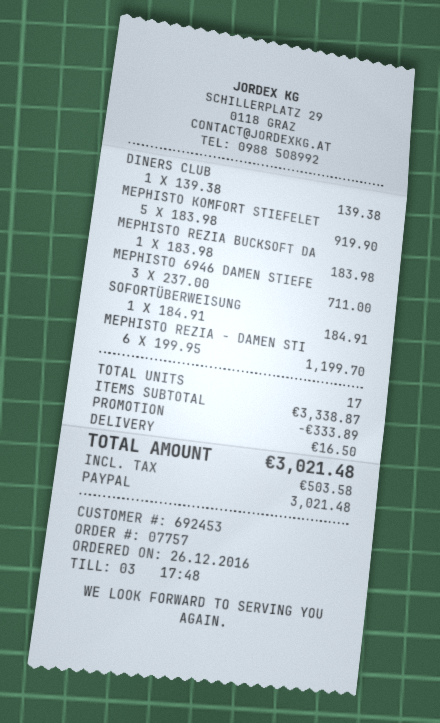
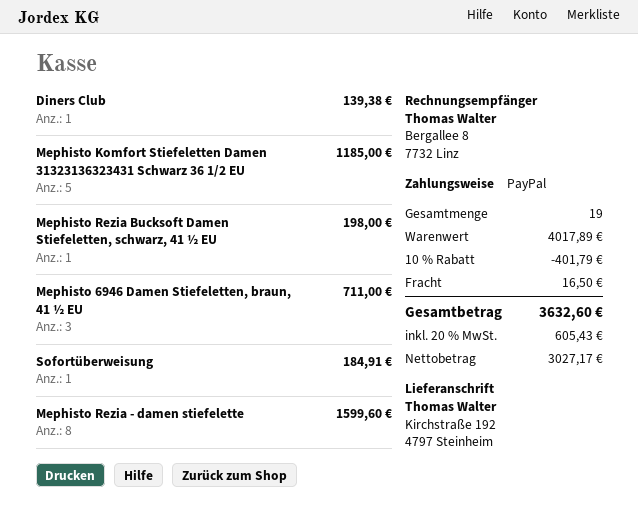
MEPHISTO KOMFORT STIEFELET: 5 for 919.90 -> 5 for 1185.00
MEPHISTO REZIA BUCKSOFT DA: 1 for 183.98 -> 1 for 198.00
MEPHISTO REZIA - DAMEN STI: 6 for 1199.70 -> 8 for 1599.60
total quantity: 17 -> 19
subtotal: 3338.87 -> 4017.89
discount: 333.89 -> 401.79
tax: 503.58 -> 605.43
total: 3021.48 -> 3632.60

